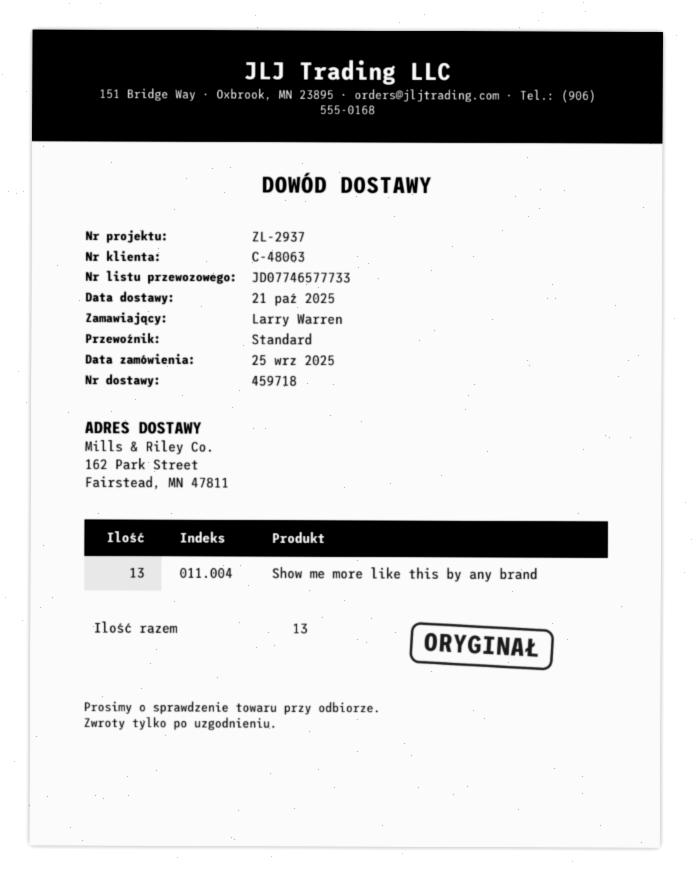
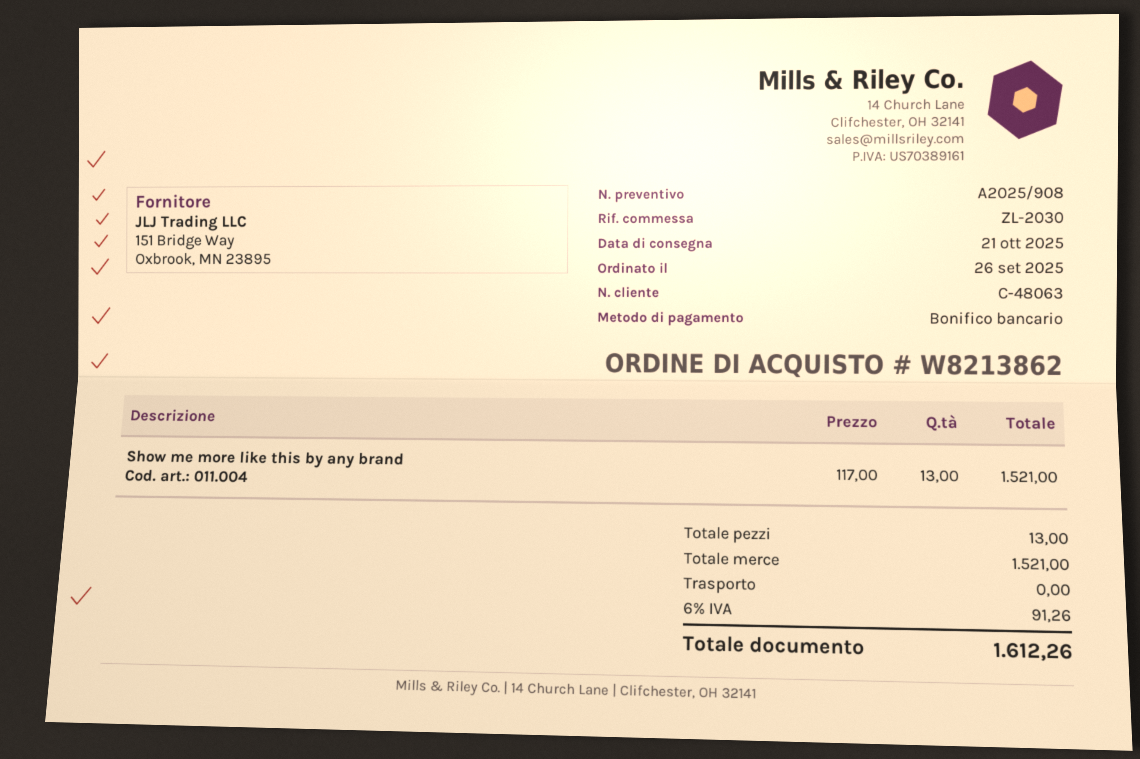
order date: 2025-09-25 -> 2025-09-26
reference: ZL-2937 -> ZL-2030

